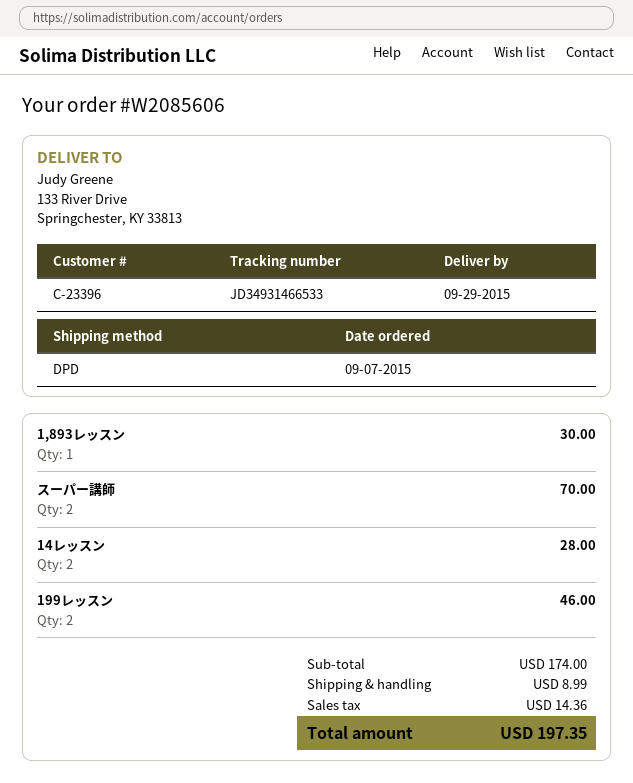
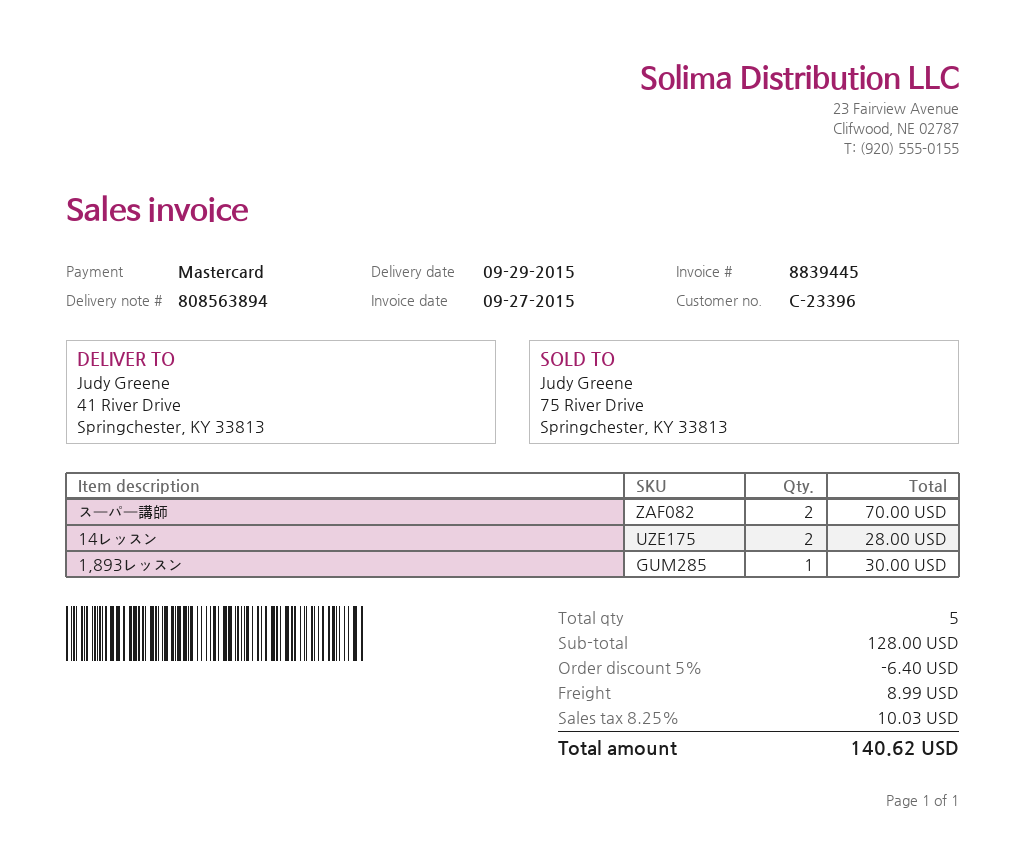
ship to: 133 River Drive, Springchester, KY 33813 -> 41 River Drive, Springchester, KY 33813
199レッスン: 2 for 46.00 -> none
subtotal: 174.00 -> 128.00
discount: none -> 5% = 6.40
tax: 14.36 -> 10.03
total: 197.35 -> 140.62

